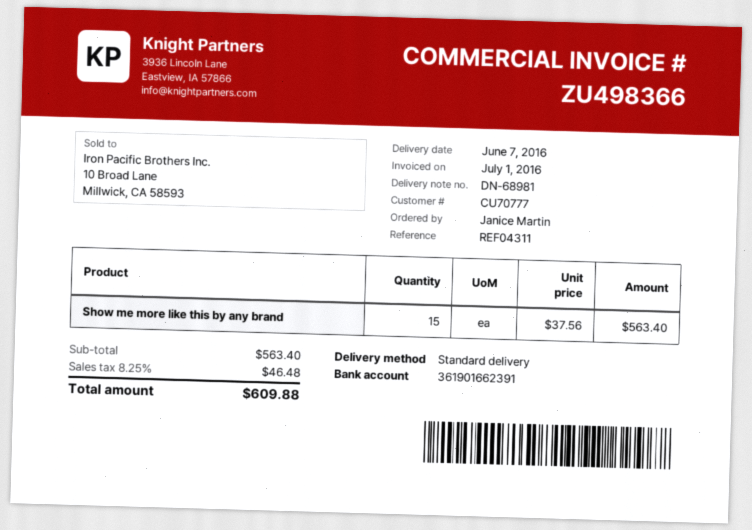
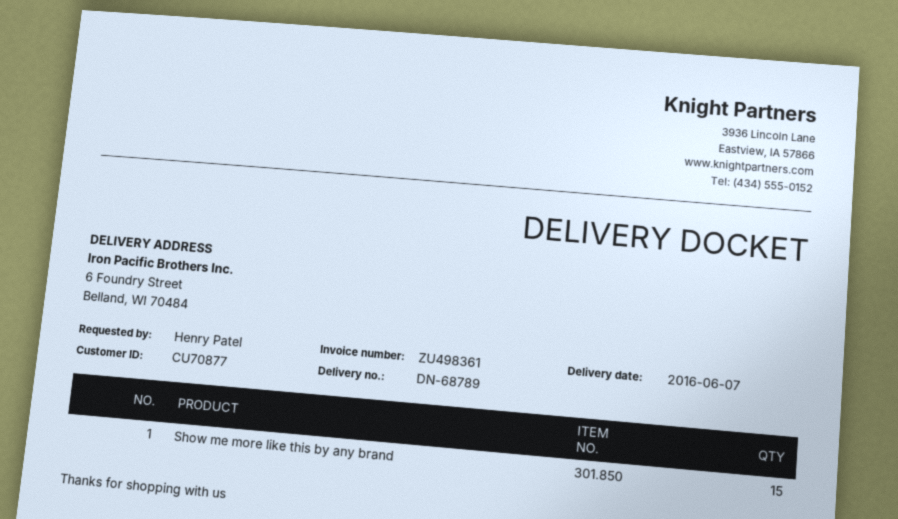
delivery note number: DN-68981 -> DN-68789
invoice number: ZU498366 -> ZU498361
customer number: CU70777 -> CU70877
ordered by: Janice Martin -> Henry Patel

